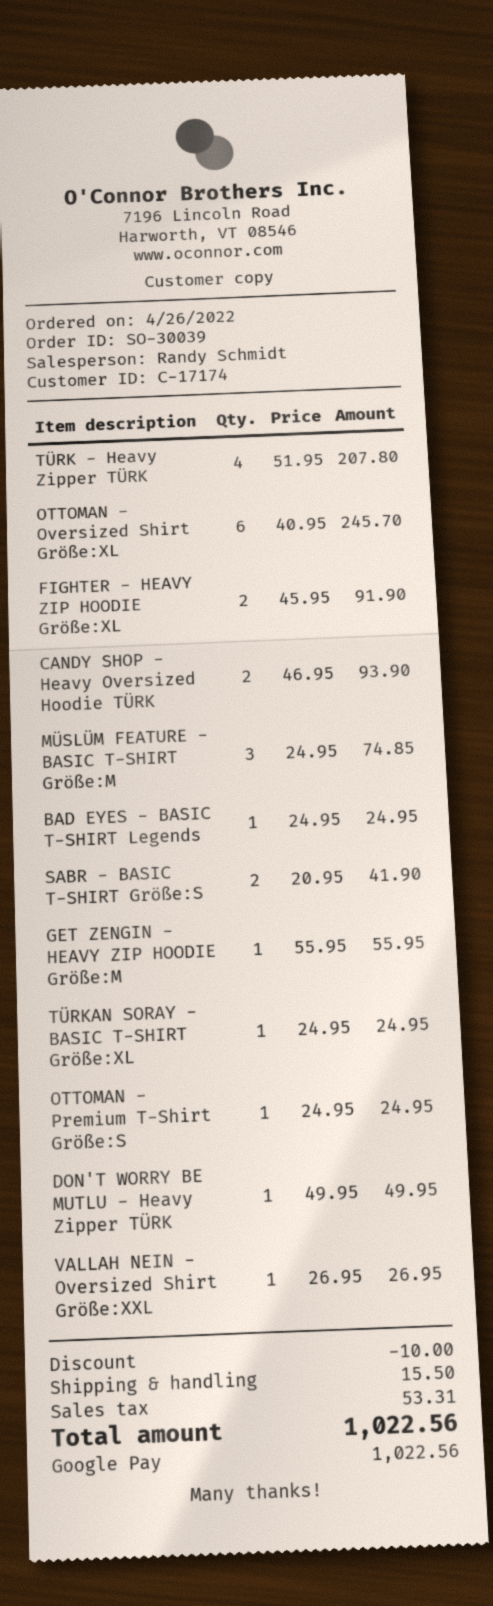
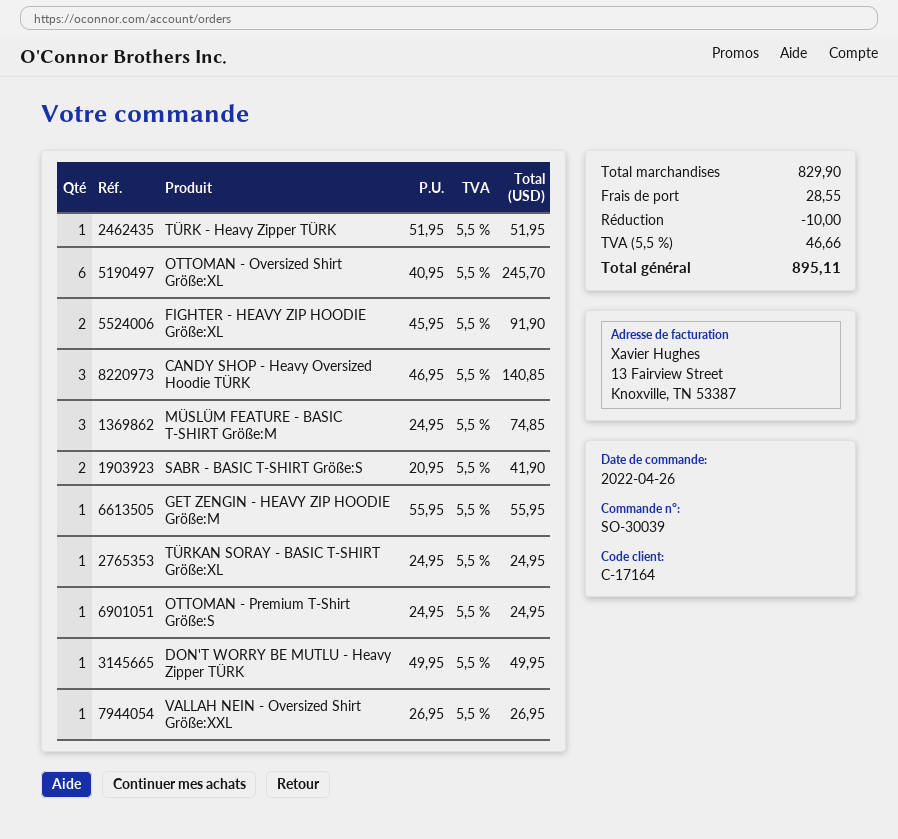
customer number: C-17174 -> C-17164
TÜRK - Heavy Zipper TÜRK: 4 x 51.95 = 207.80 -> 1 x 51.95 = 51.95
CANDY SHOP - Heavy Oversized Hoodie TÜRK: 2 x 46.95 = 93.90 -> 3 x 46.95 = 140.85
BAD EYES - BASIC T-SHIRT Legends: 1 x 24.95 = 24.95 -> none
shipping: 15.50 -> 28.55
tax: 53.31 -> 46.66
total: 1022.56 -> 895.11

